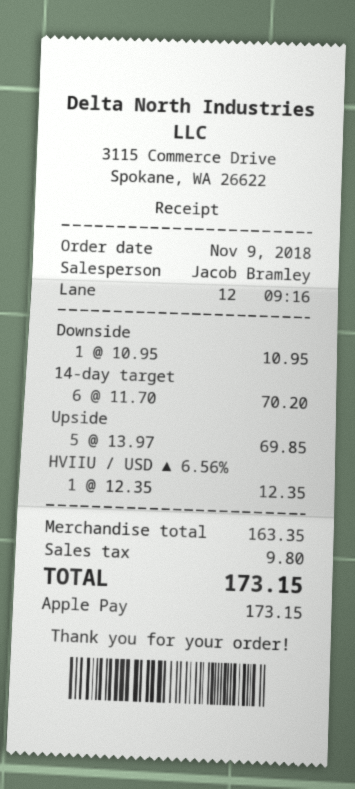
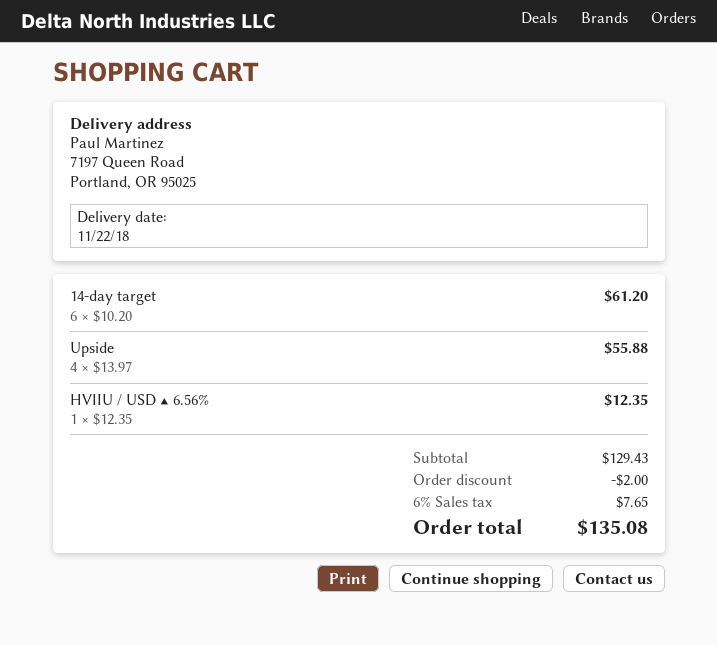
Downside: 1 x 10.95 = 10.95 -> none
14-day target: 6 x 11.70 = 70.20 -> 6 x 10.20 = 61.20
Upside: 5 x 13.97 = 69.85 -> 4 x 13.97 = 55.88
subtotal: 163.35 -> 129.43
discount: none -> 2.00
tax: 9.80 -> 7.65
total: 173.15 -> 135.08

